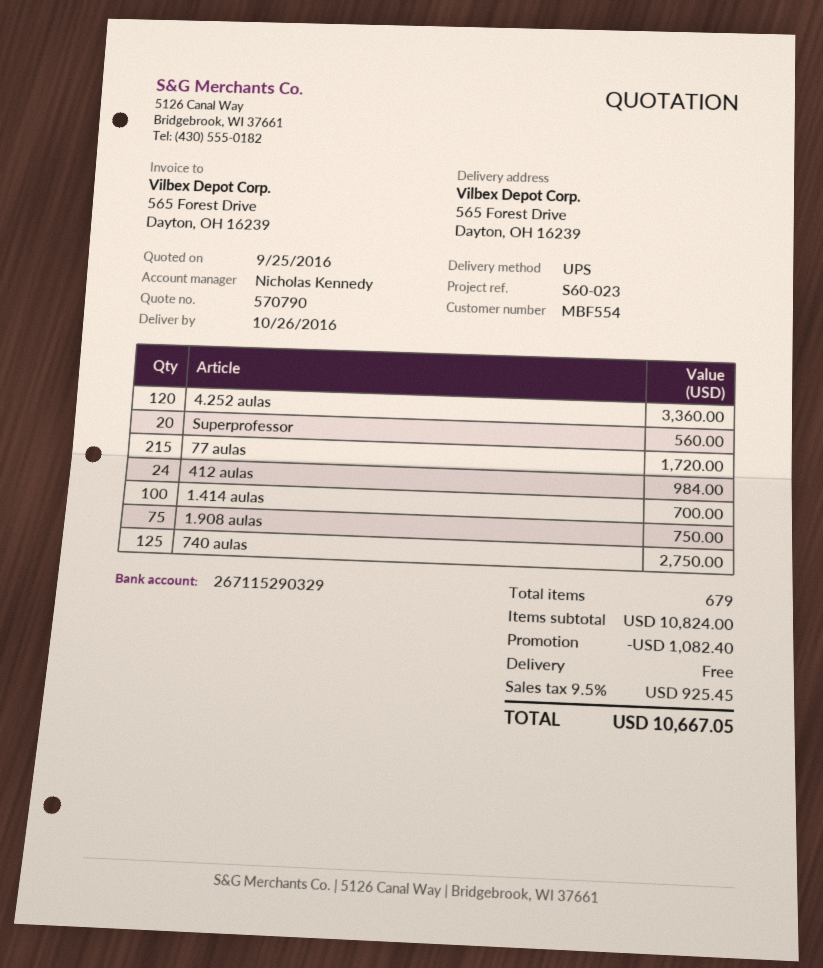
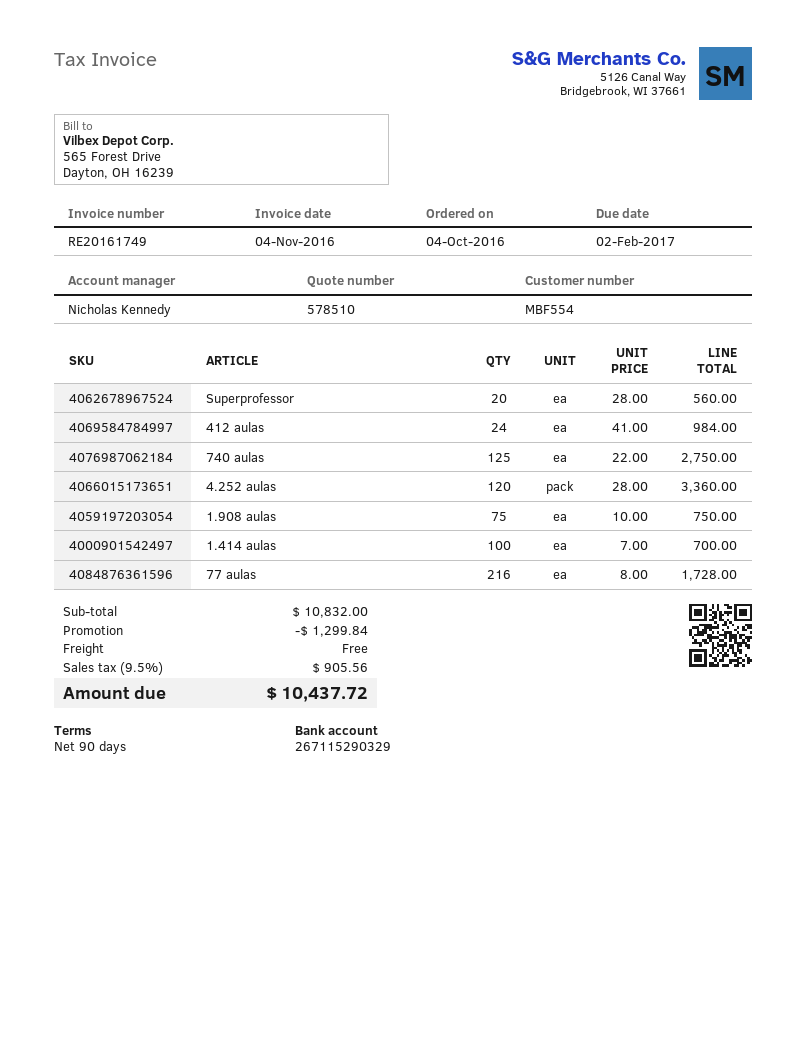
quote number: 570790 -> 578510
77 aulas: 215 for 1720.00 -> 216 for 1728.00
subtotal: 10824.00 -> 10832.00
discount: 1082.40 -> 1299.84
tax: 9.5% = 925.45 -> 9.5% = 905.56
total: 10667.05 -> 10437.72

